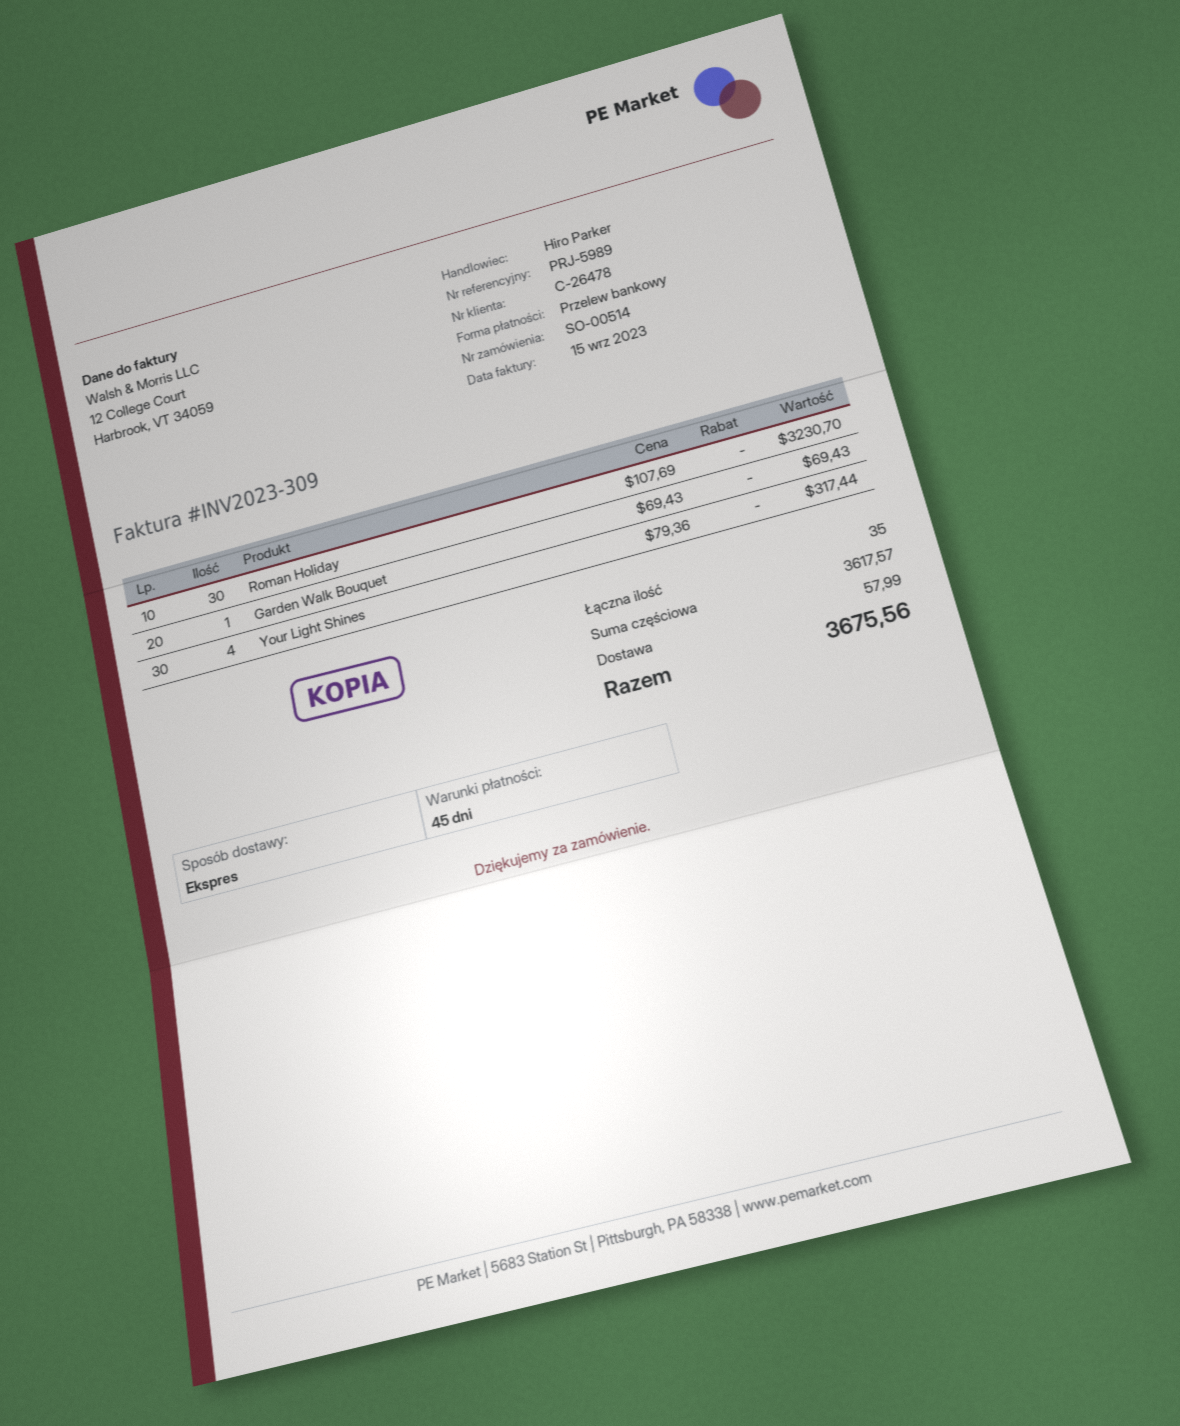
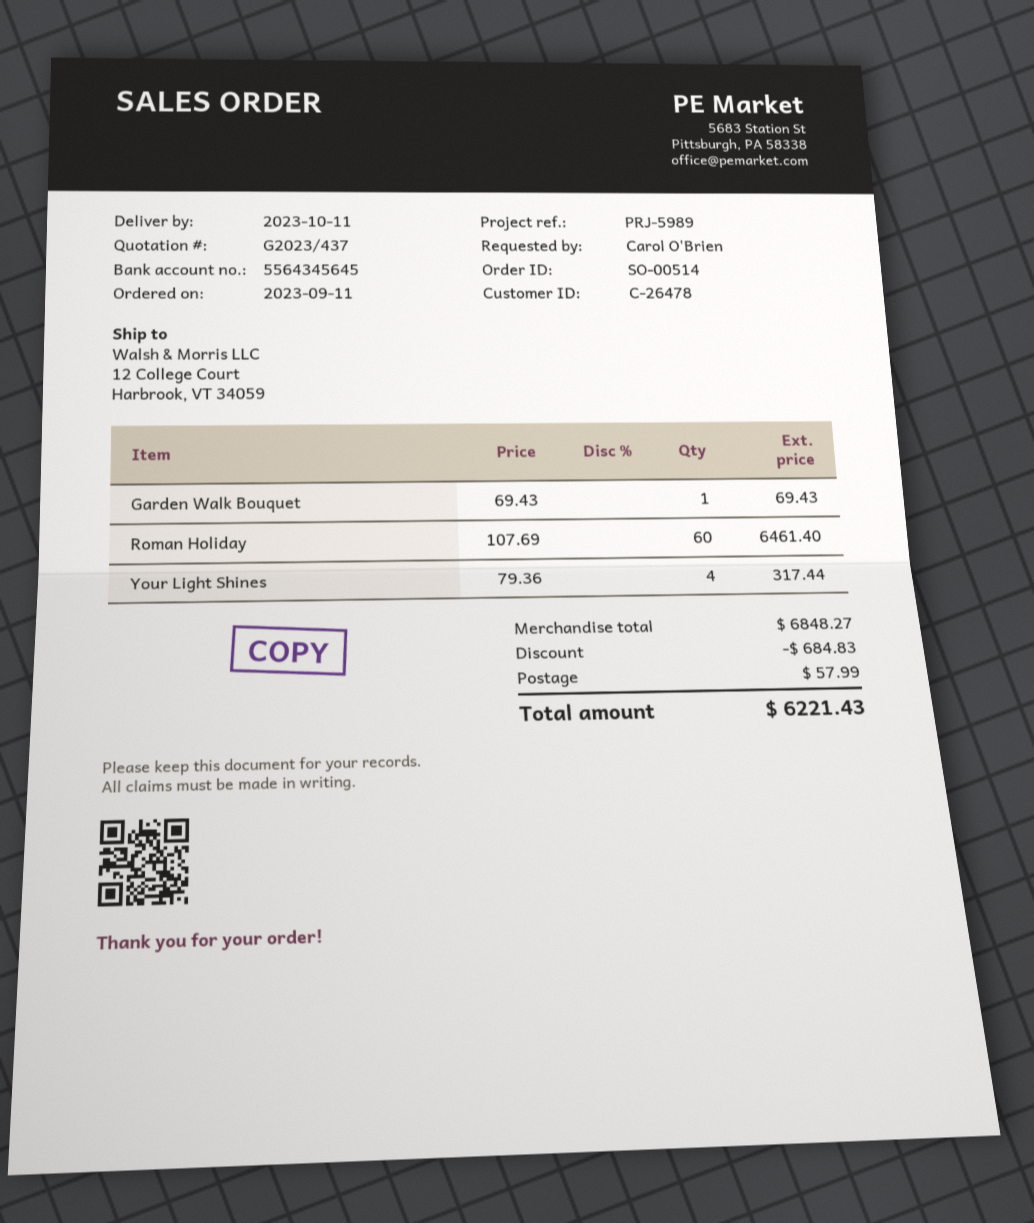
Roman Holiday: 30 x 107.69 = 3230.70 -> 60 x 107.69 = 6461.40
subtotal: 3617.57 -> 6848.27
discount: none -> 684.83
total: 3675.56 -> 6221.43

